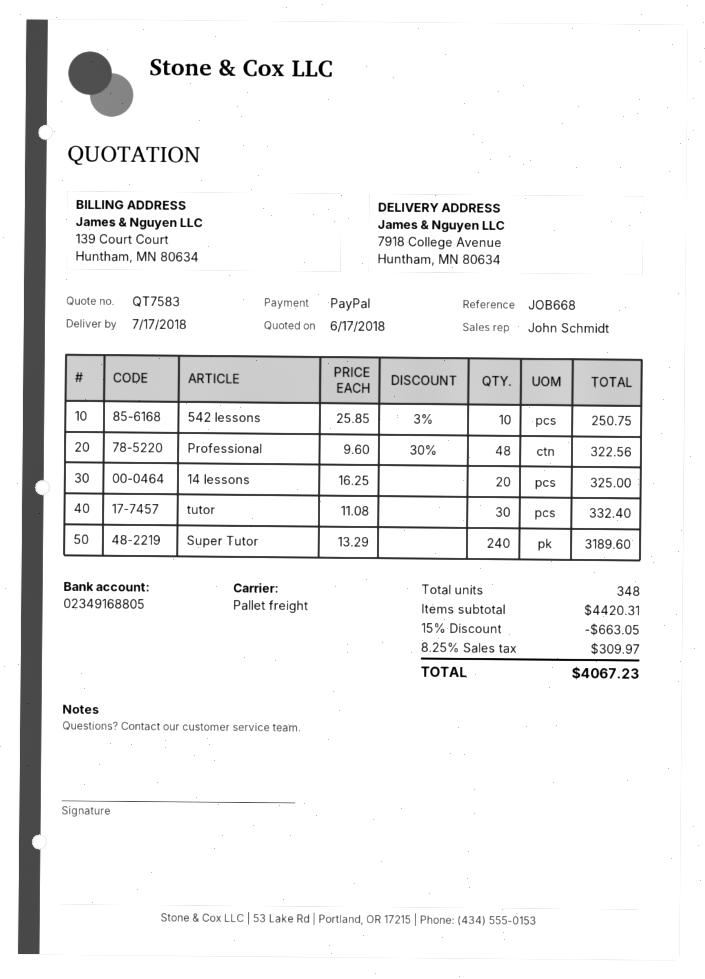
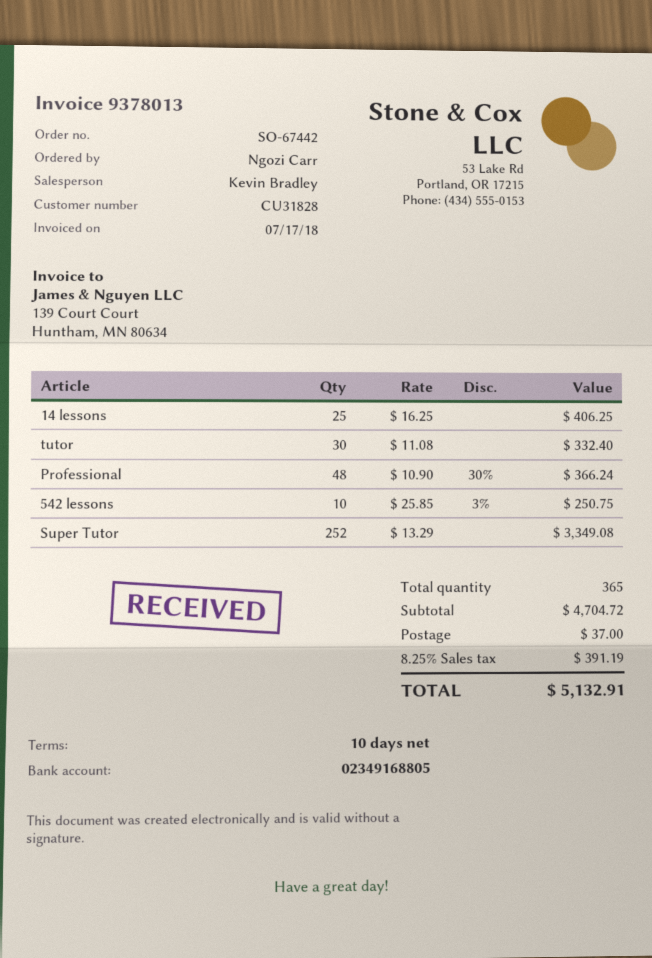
sales rep: John Schmidt -> Kevin Bradley
Professional: 48 x 9.60 - 30% = 322.56 -> 48 x 10.90 - 30% = 366.24
14 lessons: 20 x 16.25 = 325.00 -> 25 x 16.25 = 406.25
Super Tutor: 240 x 13.29 = 3189.60 -> 252 x 13.29 = 3349.08
total quantity: 348 -> 365
subtotal: 4420.31 -> 4704.72
discount: 15% = 663.05 -> none
shipping: none -> 37.00
tax: 8.25% = 309.97 -> 8.25% = 391.19
total: 4067.23 -> 5132.91

